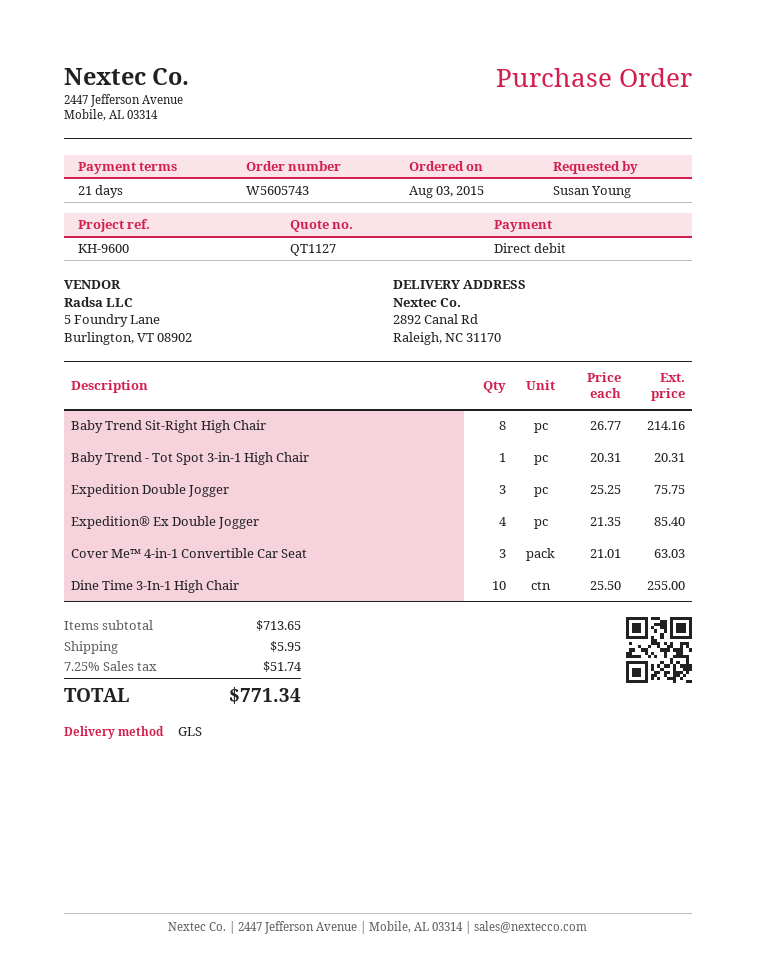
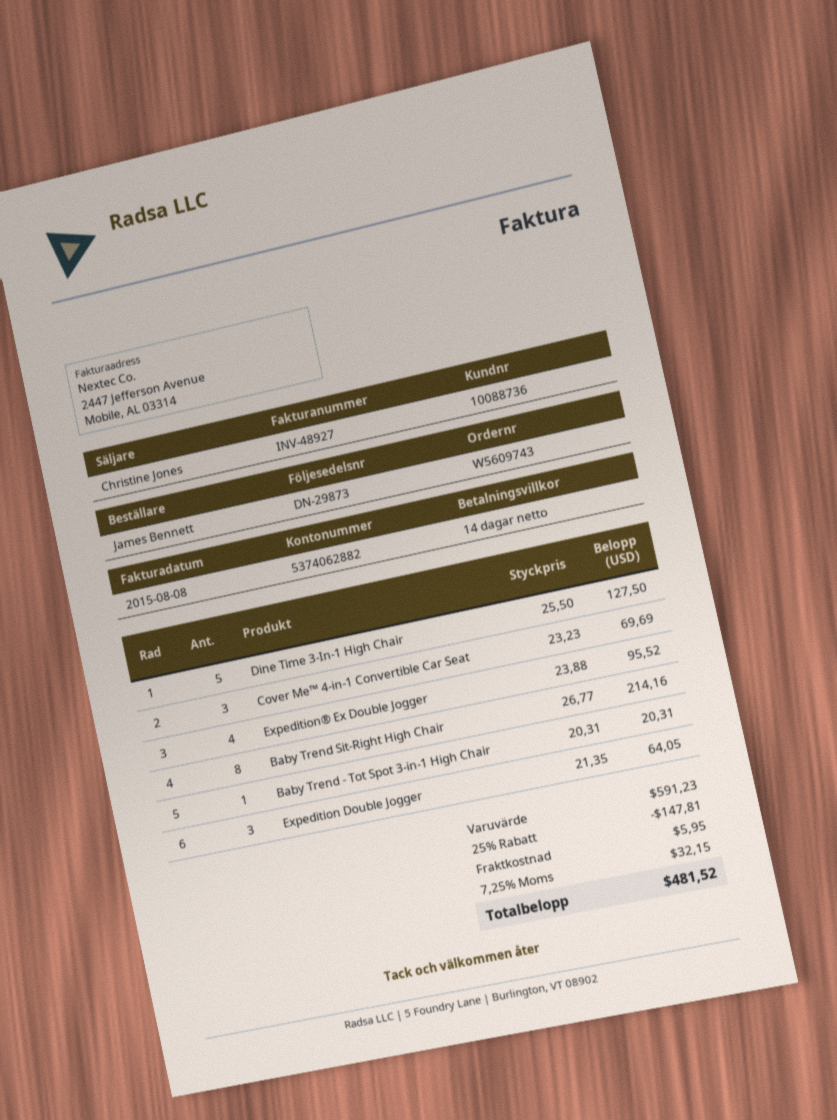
order number: W5605743 -> W5609743
payment terms: 21 days -> 14 days
ordered by: Susan Young -> James Bennett
Expedition Double Jogger: 3 x 25.25 = 75.75 -> 3 x 21.35 = 64.05
Expedition® Ex Double Jogger: 4 x 21.35 = 85.40 -> 4 x 23.88 = 95.52
Cover Me™ 4-in-1 Convertible Car Seat: 3 x 21.01 = 63.03 -> 3 x 23.23 = 69.69
Dine Time 3-In-1 High Chair: 10 x 25.50 = 255.00 -> 5 x 25.50 = 127.50
subtotal: 713.65 -> 591.23
discount: none -> 25% = 147.81
tax: 7.25% = 51.74 -> 7.25% = 32.15
total: 771.34 -> 481.52

